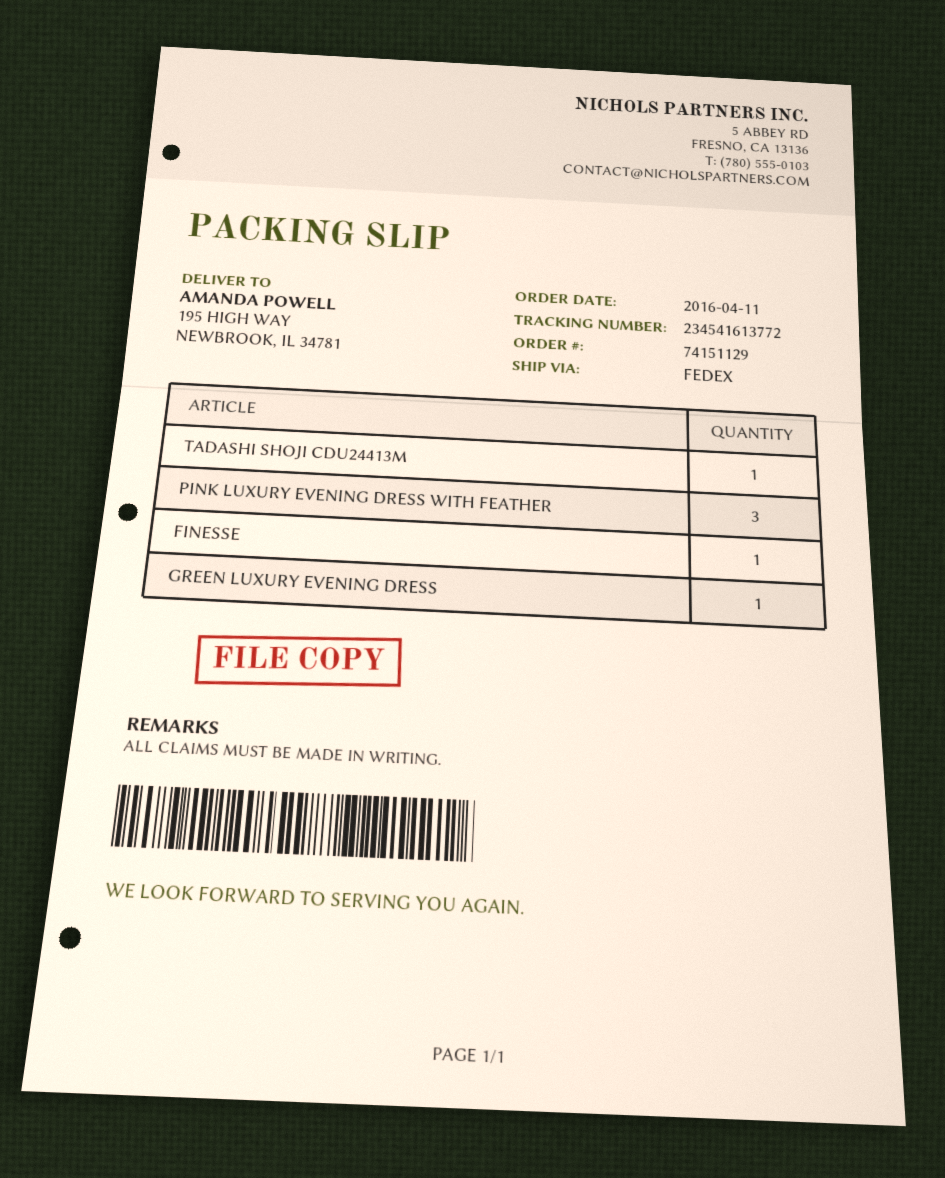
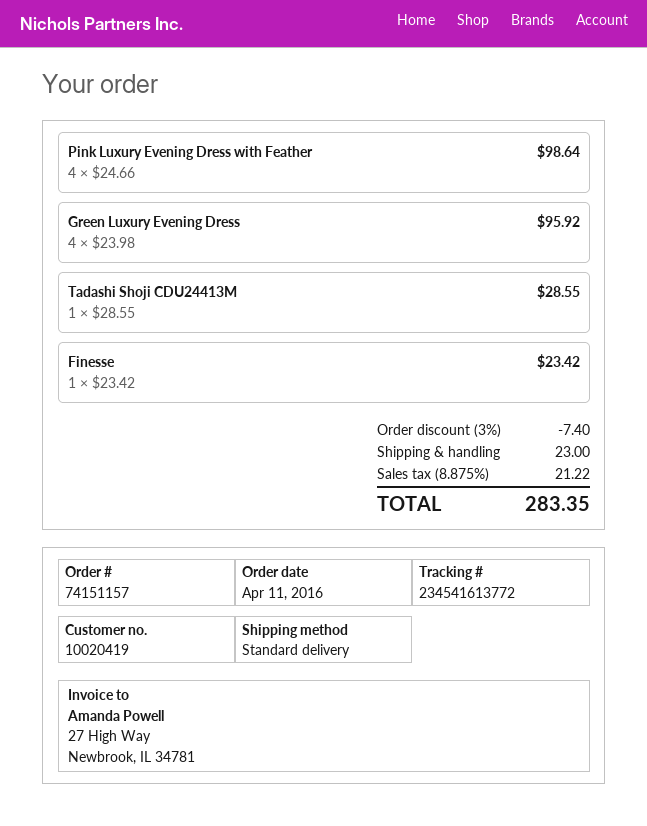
order number: 74151129 -> 74151157
shipping method: FedEx -> standard
PINK LUXURY EVENING DRESS WITH FEATHER: 3 -> 4
GREEN LUXURY EVENING DRESS: 1 -> 4

